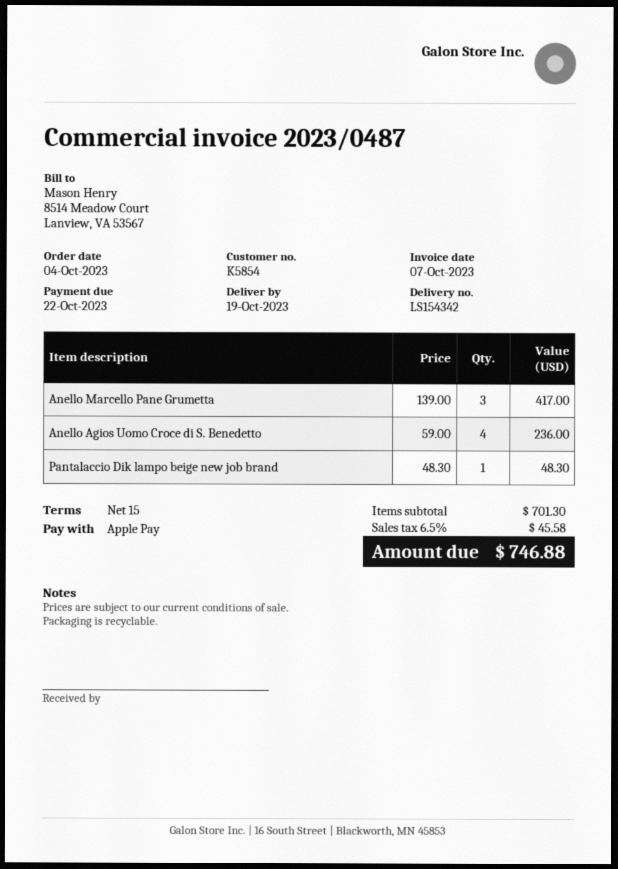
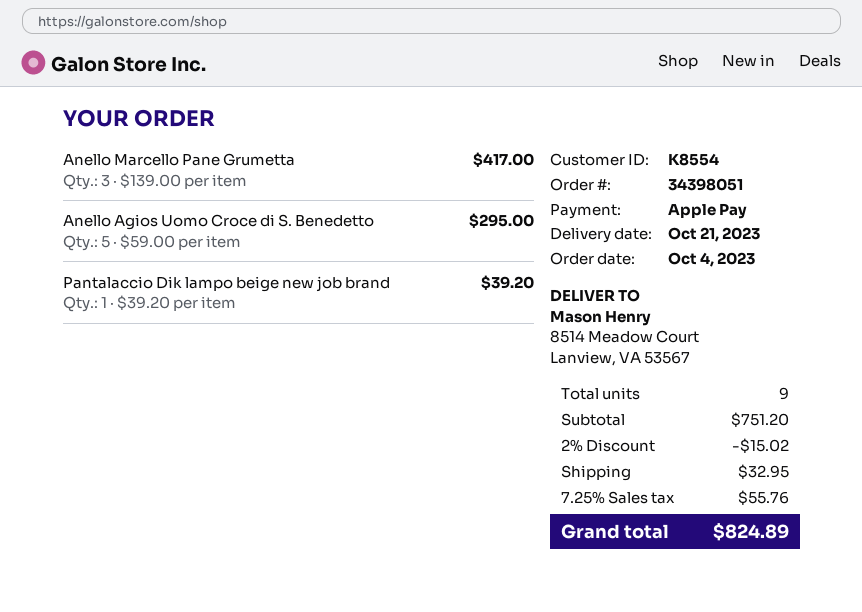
delivery date: 2023-10-19 -> 2023-10-21
customer number: K5854 -> K8554
Anello Agios Uomo Croce di S. Benedetto: 4 x 59.00 = 236.00 -> 5 x 59.00 = 295.00
Pantalaccio Dik lampo beige new job brand: 1 x 48.30 = 48.30 -> 1 x 39.20 = 39.20
subtotal: 701.30 -> 751.20
discount: none -> 2% = 15.02
shipping: none -> 32.95
tax: 6.5% = 45.58 -> 7.25% = 55.76
total: 746.88 -> 824.89

